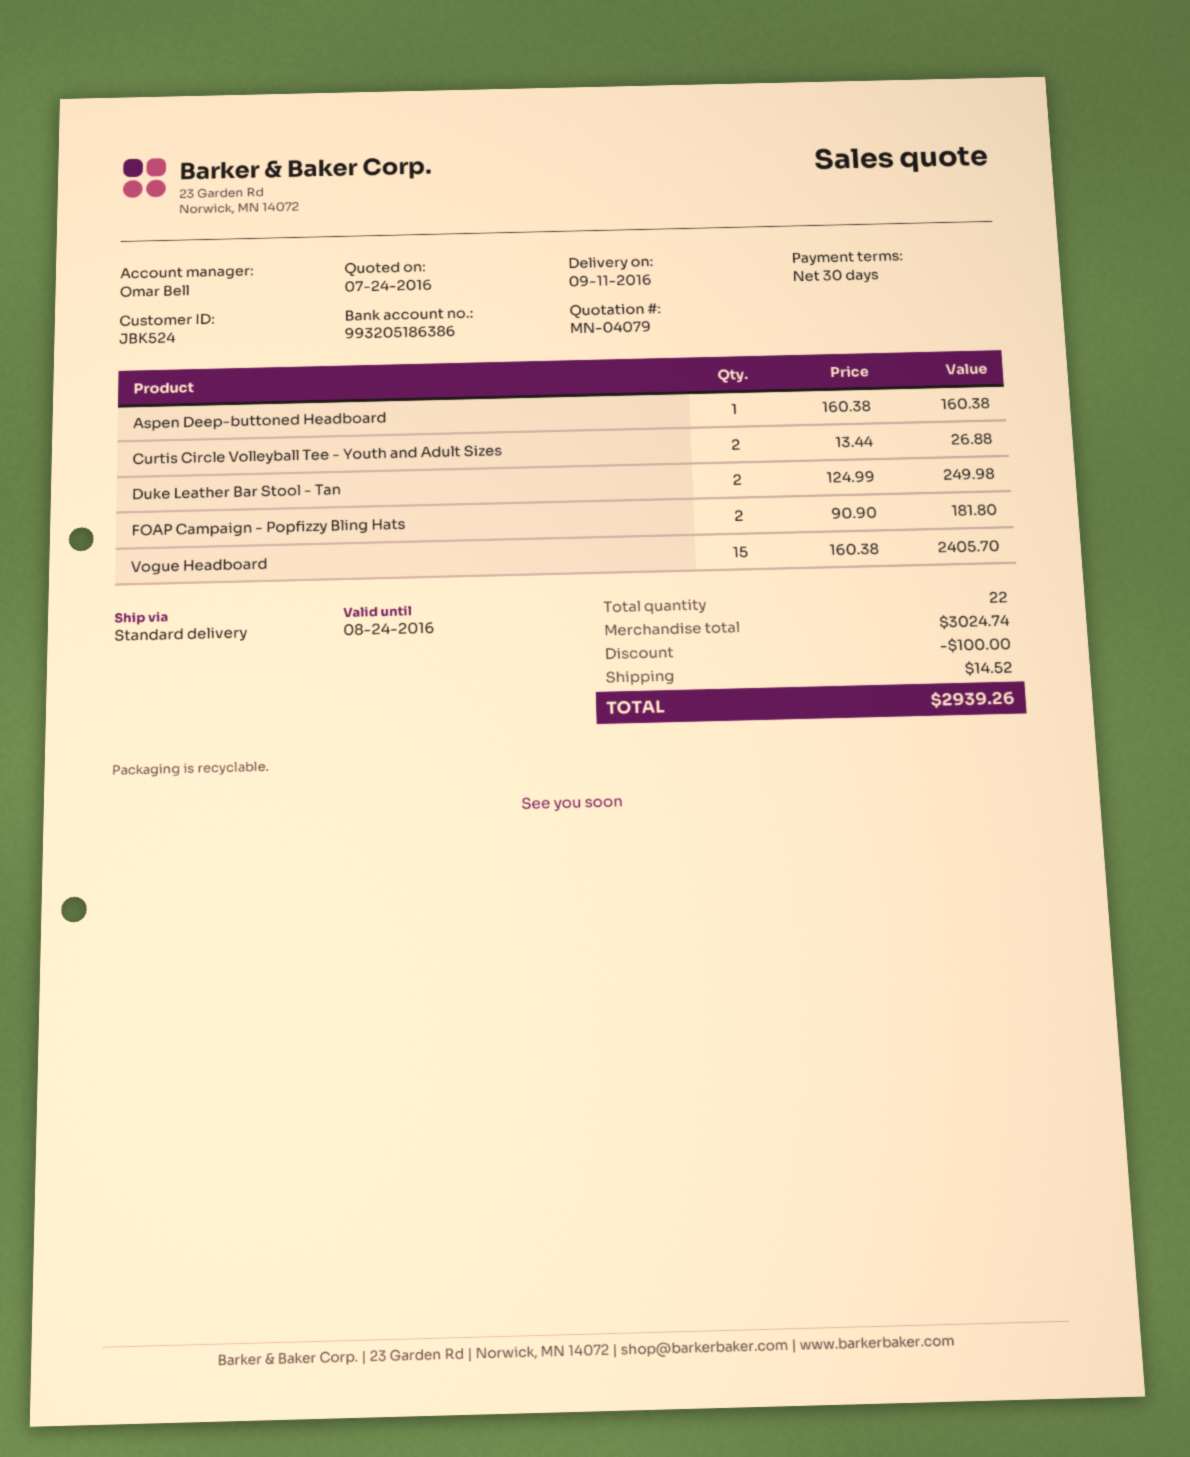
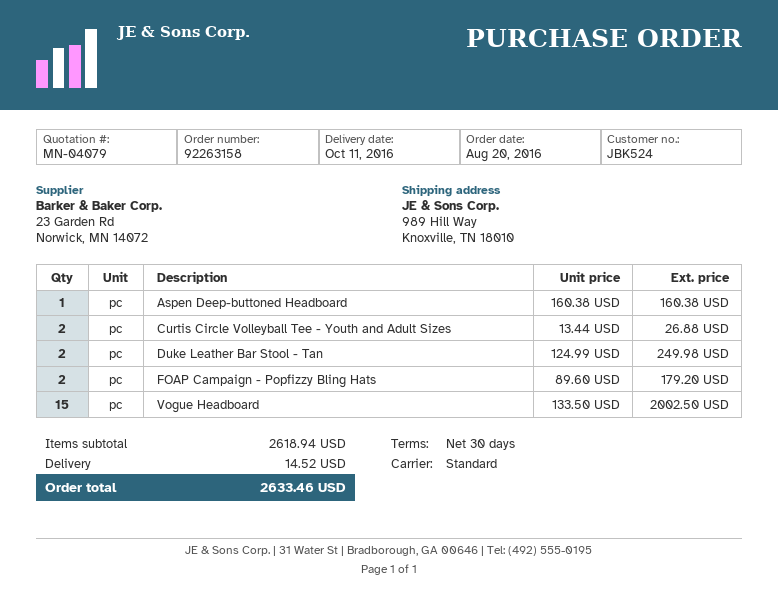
delivery date: 2016-09-11 -> 2016-10-11
FOAP Campaign - Popfizzy Bling Hats: 2 x 90.90 = 181.80 -> 2 x 89.60 = 179.20
Vogue Headboard: 15 x 160.38 = 2405.70 -> 15 x 133.50 = 2002.50
subtotal: 3024.74 -> 2618.94
discount: 100.00 -> none
total: 2939.26 -> 2633.46

